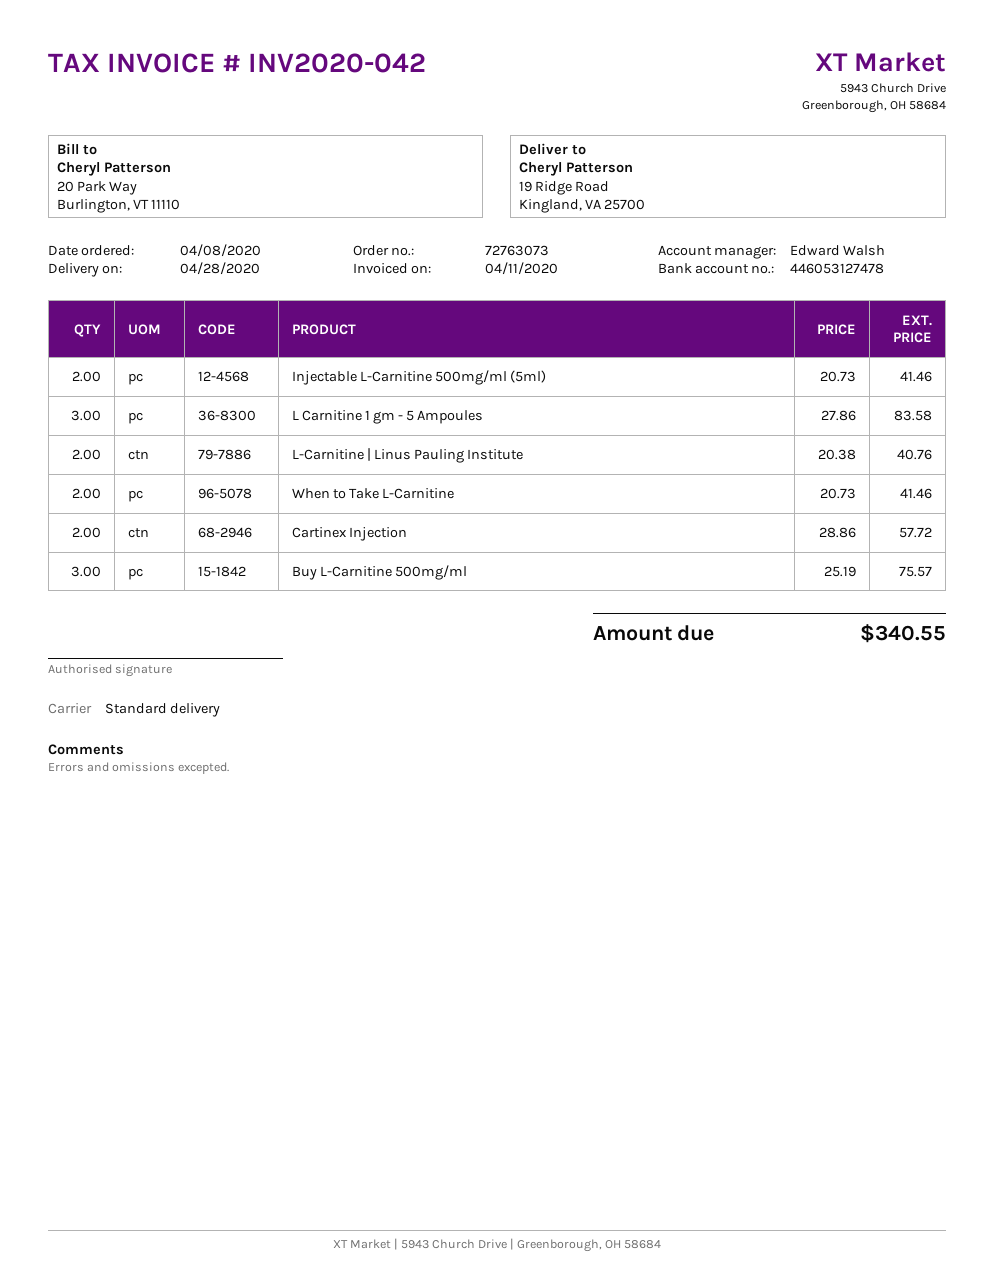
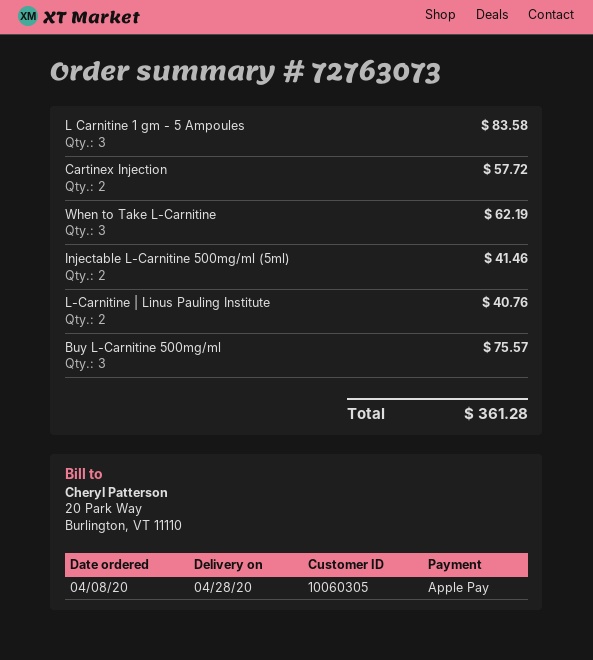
When to Take L-Carnitine: 2 for 41.46 -> 3 for 62.19
total: 340.55 -> 361.28

